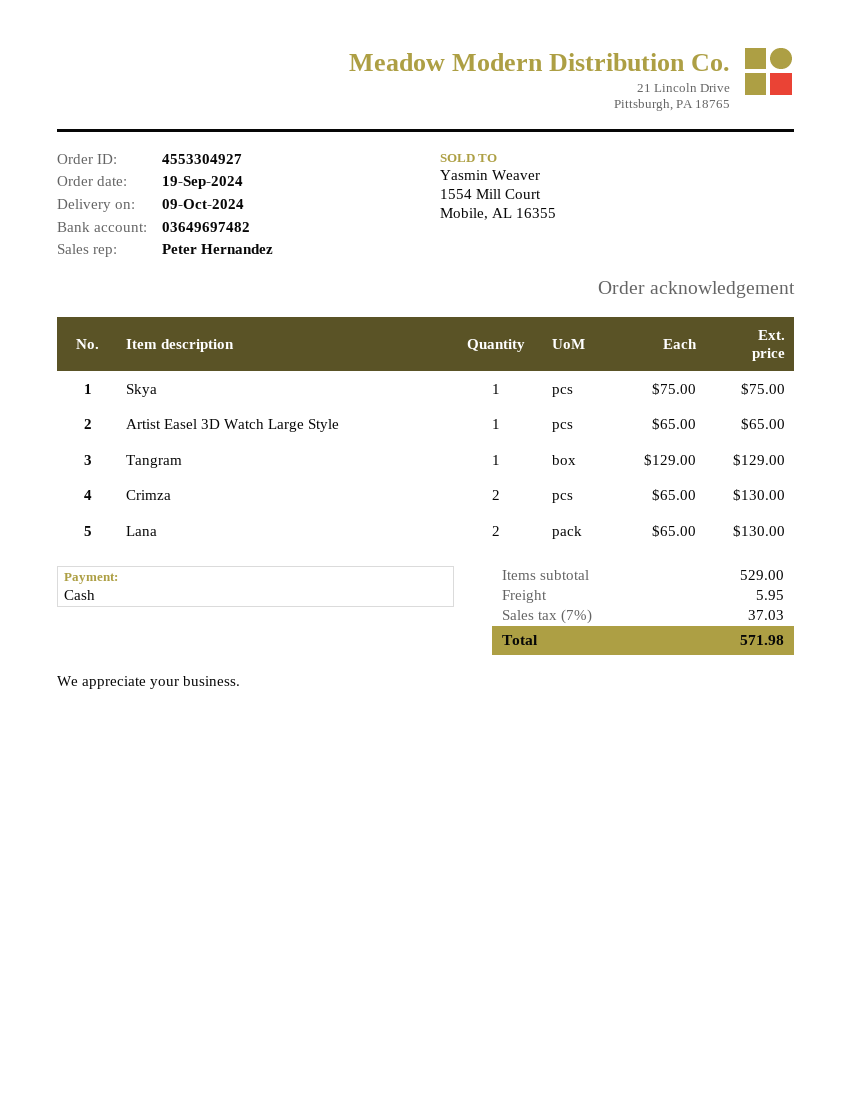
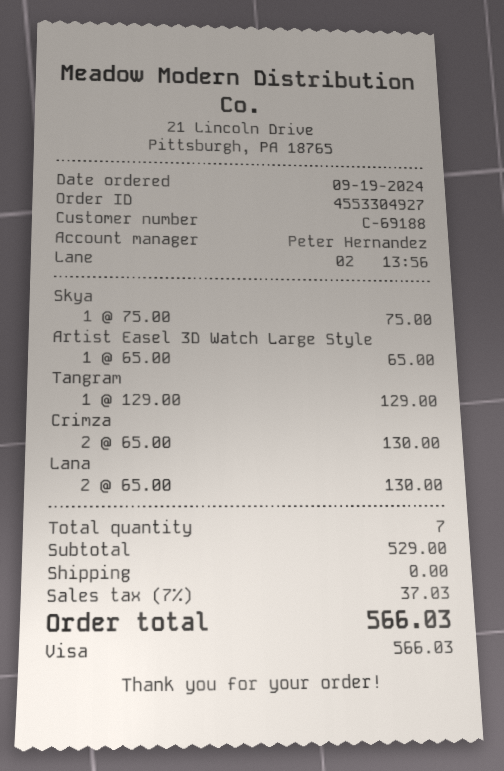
payment method: cash -> Visa
shipping: 5.95 -> 0.00
total: 571.98 -> 566.03

